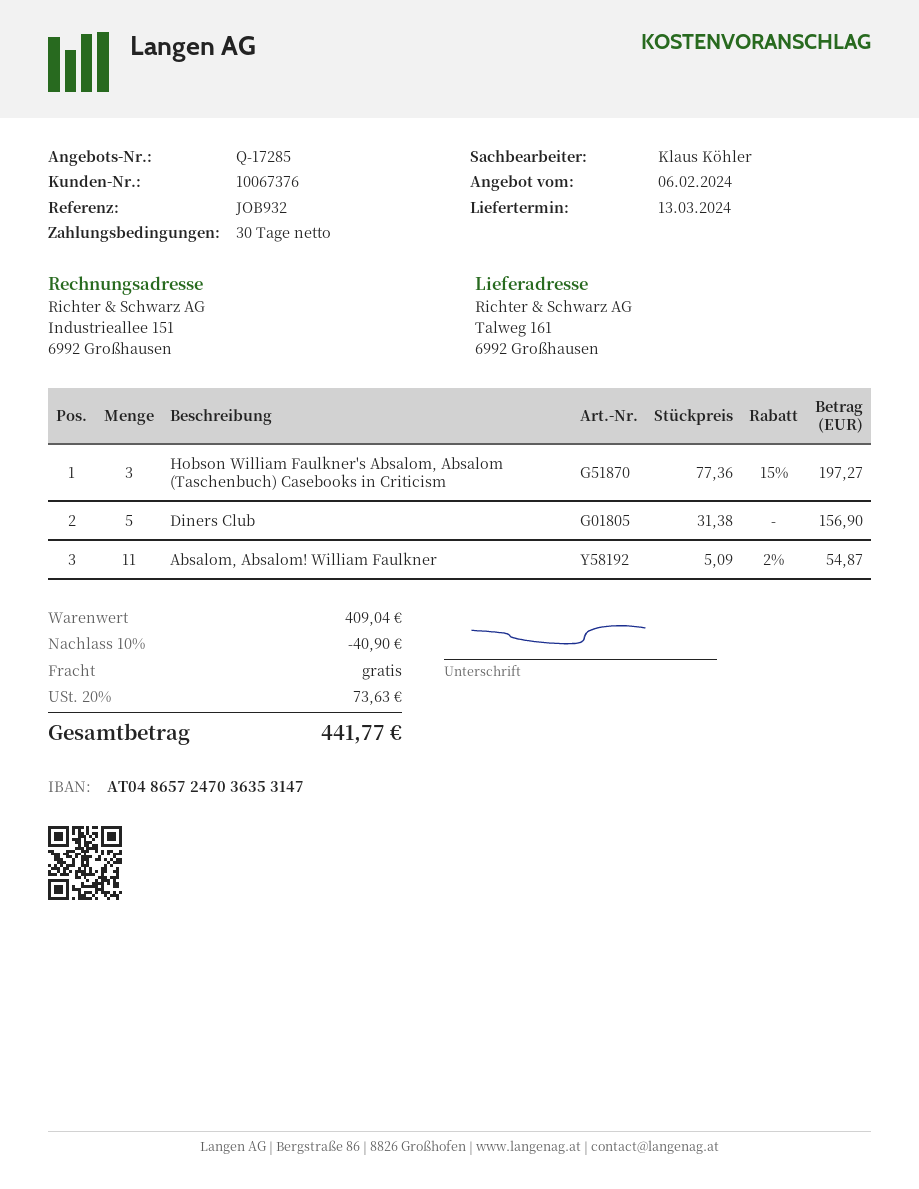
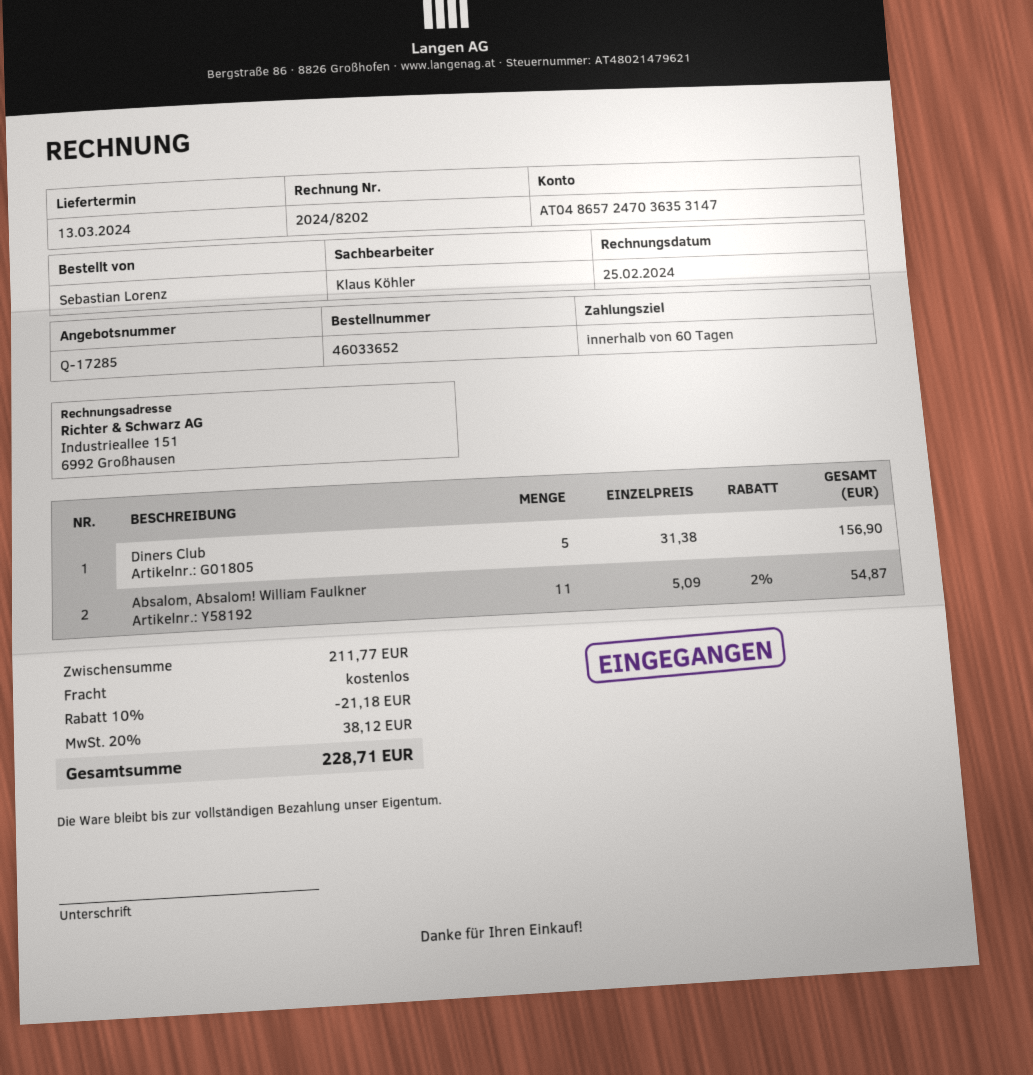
payment terms: 30 days -> 60 days
Hobson William Faulkner's Absalom, Absalom (Taschenbuch) Casebooks in Criticism: 3 x 77.36 - 15% = 197.27 -> none
subtotal: 409.04 -> 211.77
discount: 10% = 40.90 -> 10% = 21.18
tax: 20% = 73.63 -> 20% = 38.12
total: 441.77 -> 228.71

